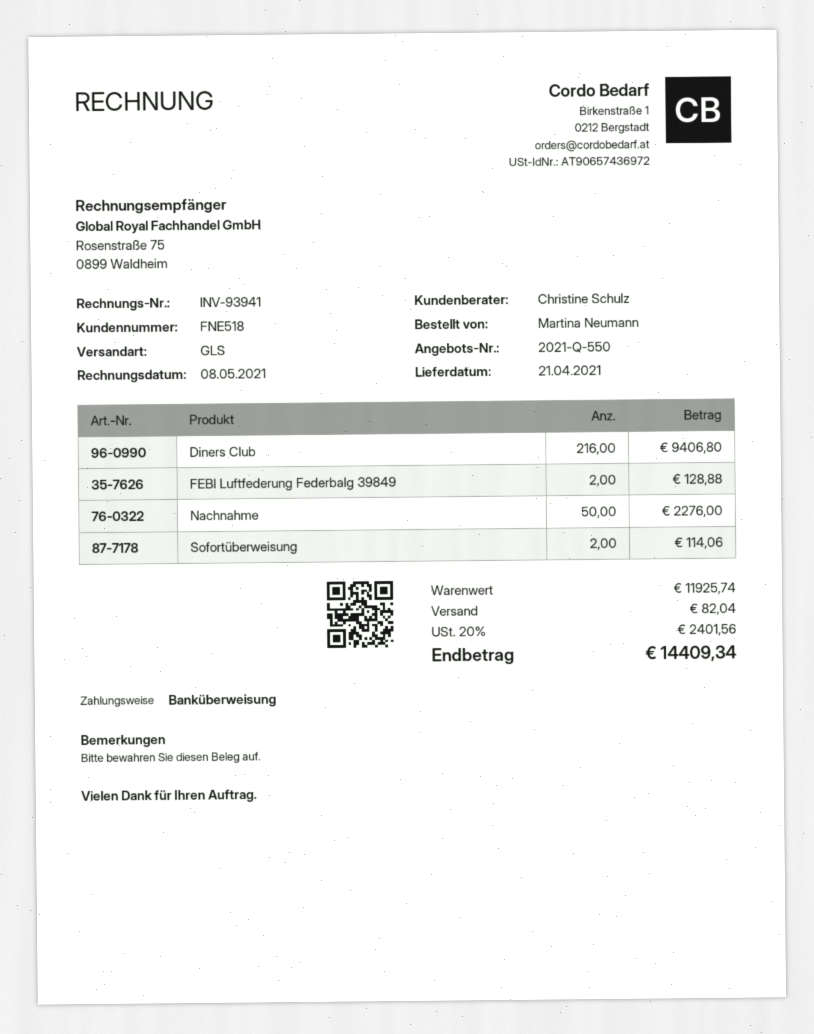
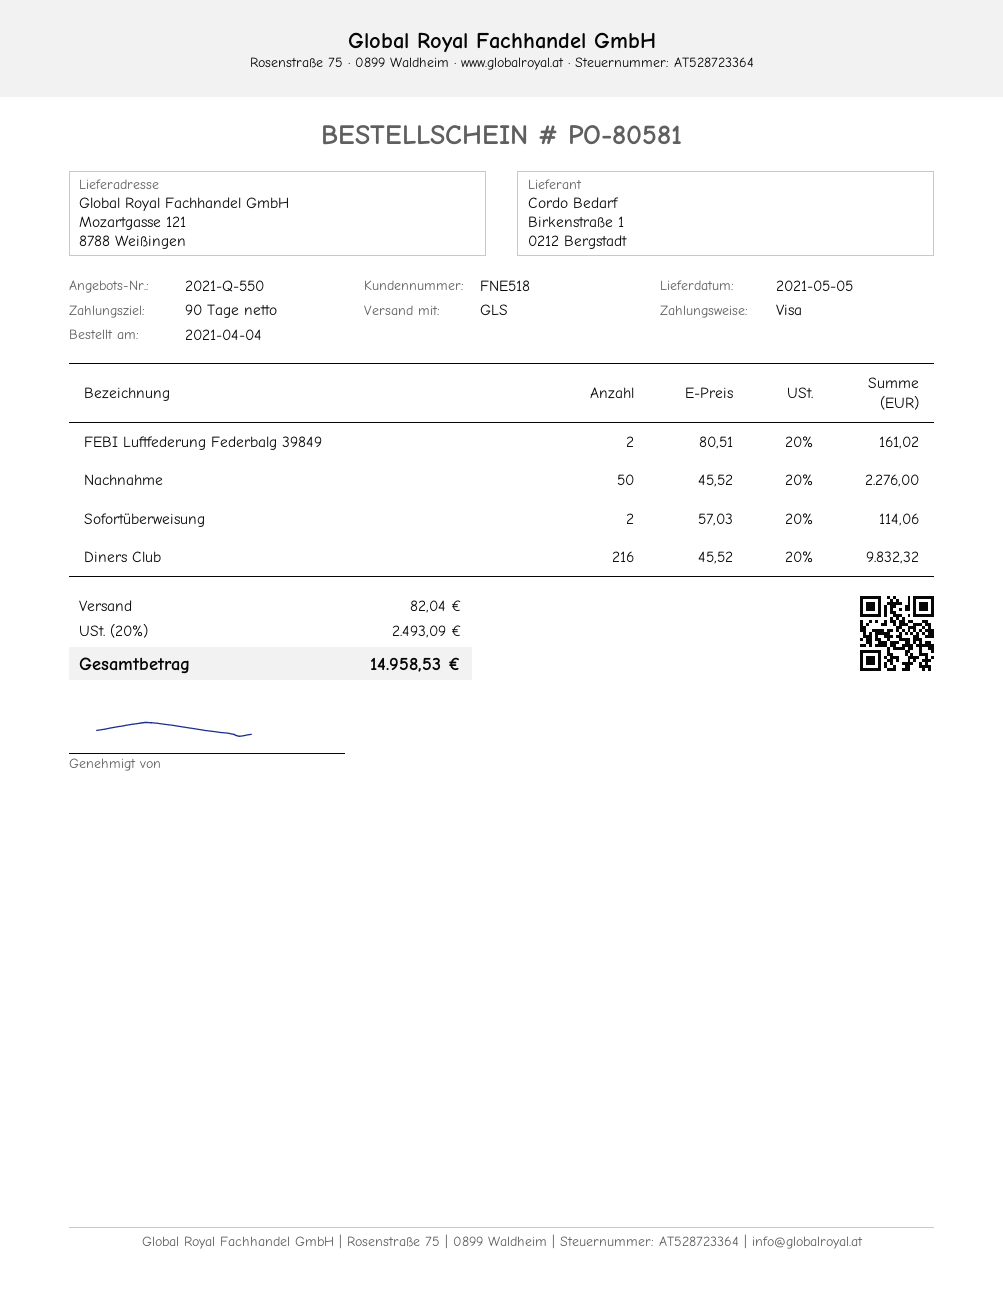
delivery date: 2021-04-21 -> 2021-05-05
payment method: bank transfer -> Visa
Diners Club: 216 for 9406.80 -> 216 for 9832.32
FEBI Luftfederung Federbalg 39849: 2 for 128.88 -> 2 for 161.02
tax: 20% = 2401.56 -> 20% = 2493.09
total: 14409.34 -> 14958.53

